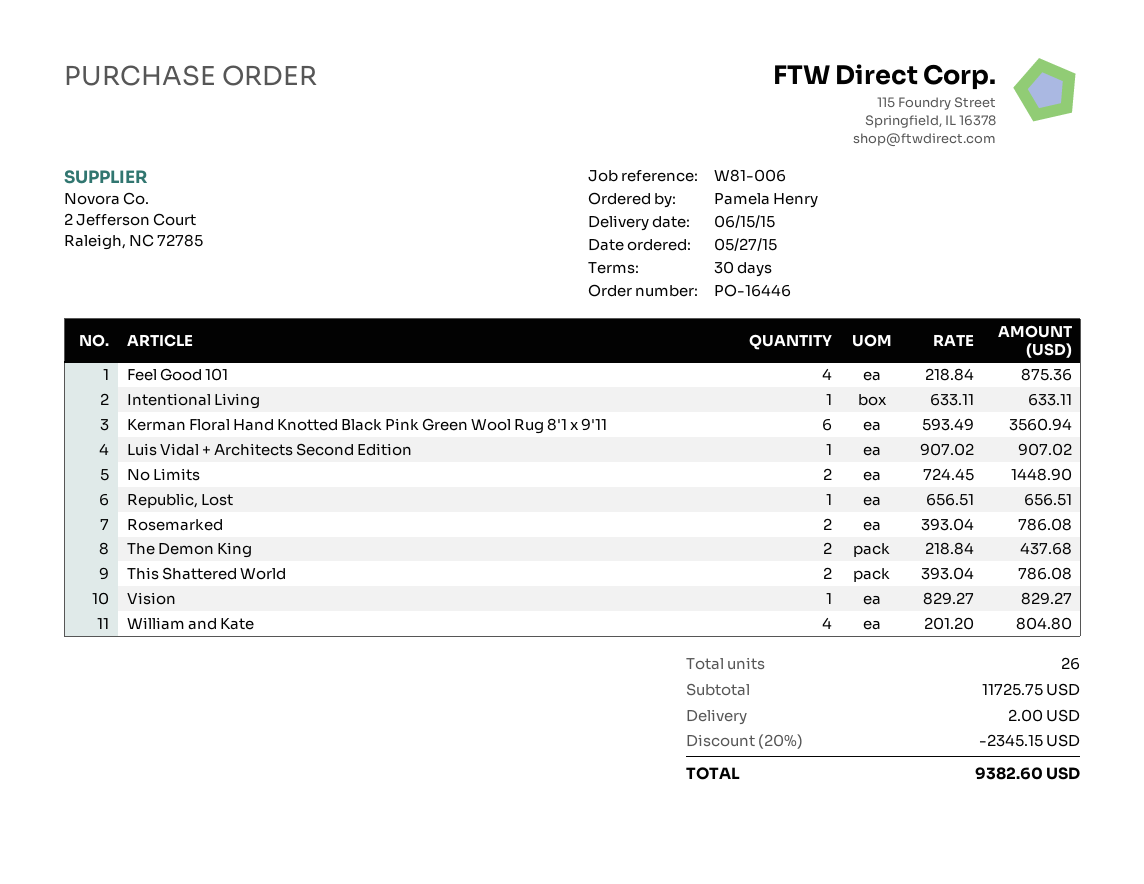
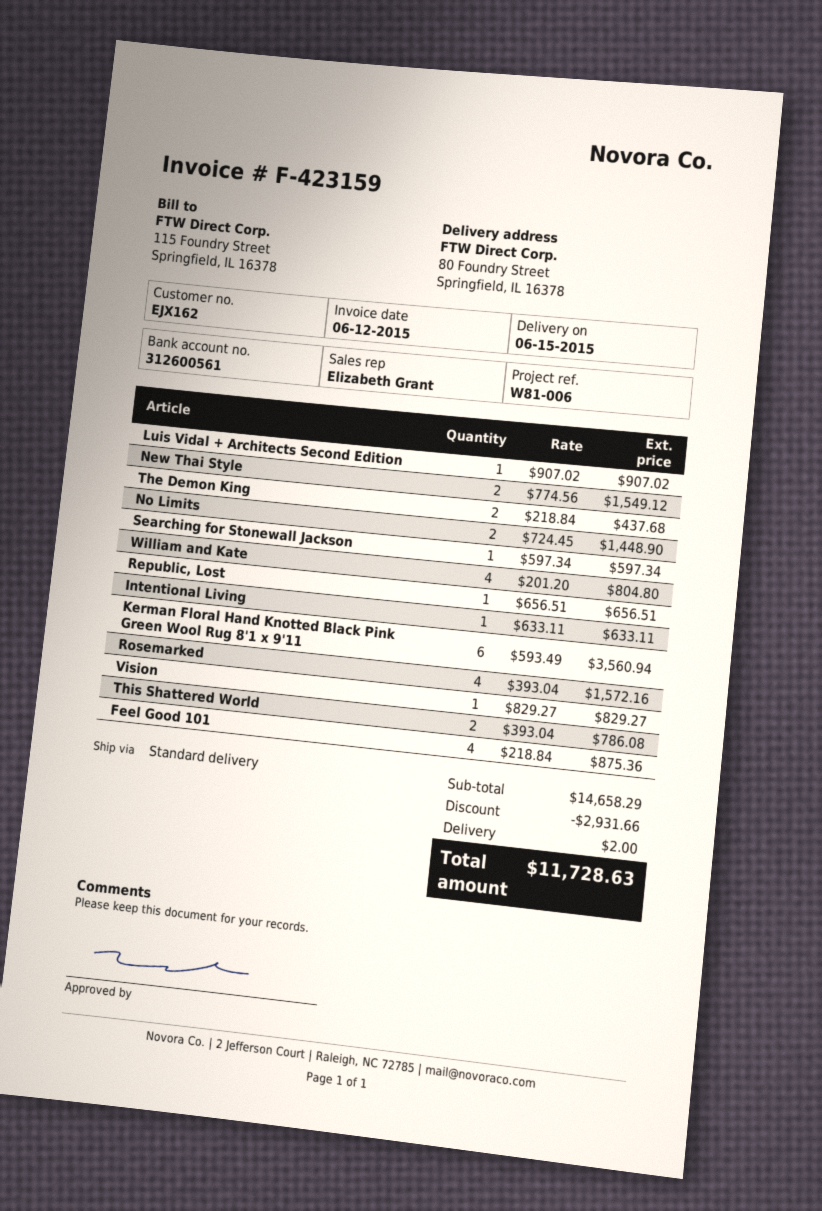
Rosemarked: 2 x 393.04 = 786.08 -> 4 x 393.04 = 1572.16
New Thai Style: none -> 2 x 774.56 = 1549.12
Searching for Stonewall Jackson: none -> 1 x 597.34 = 597.34
subtotal: 11725.75 -> 14658.29
discount: 2345.15 -> 2931.66
total: 9382.60 -> 11728.63

